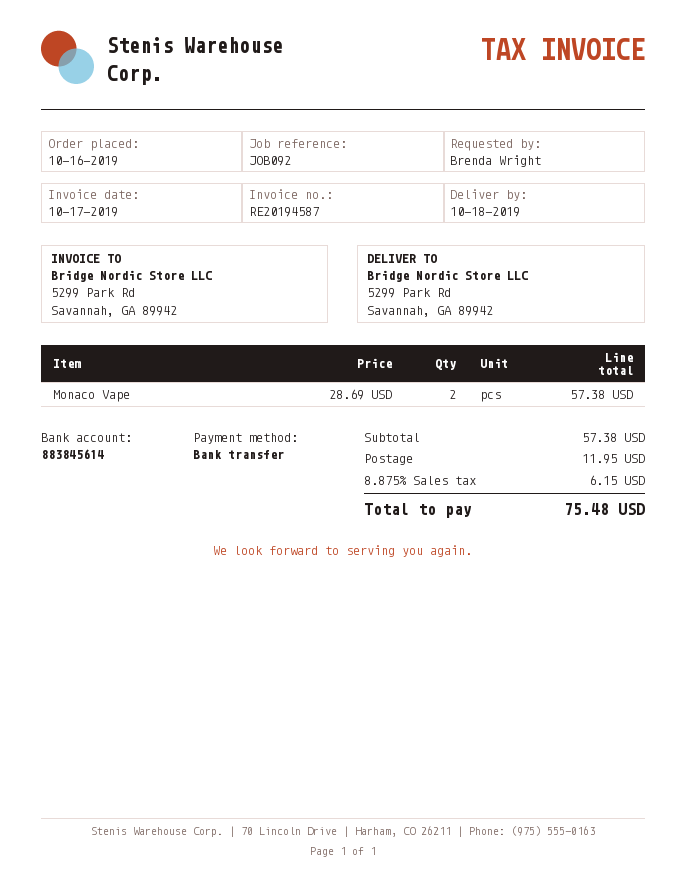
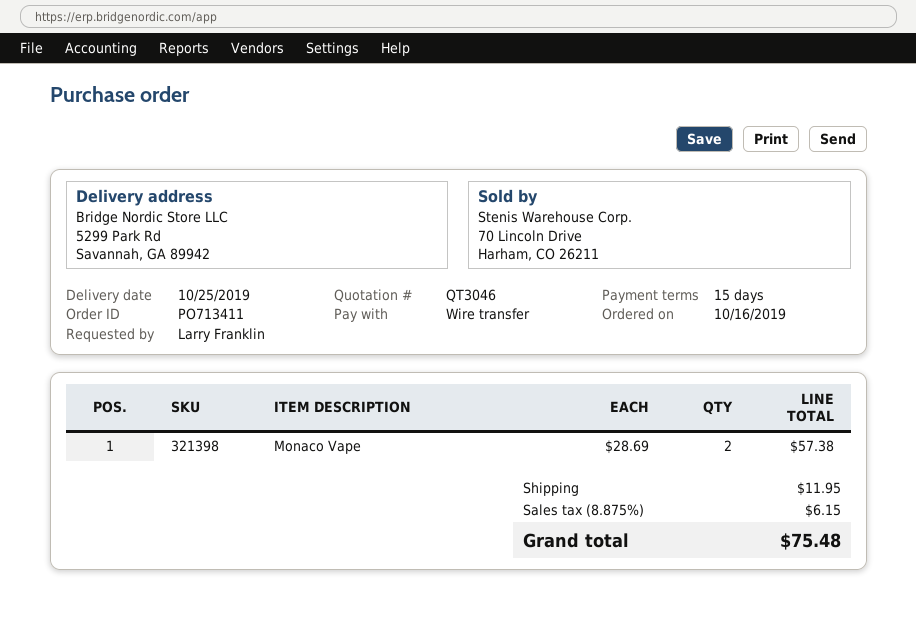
delivery date: 2019-10-18 -> 2019-10-25
ordered by: Brenda Wright -> Larry Franklin

